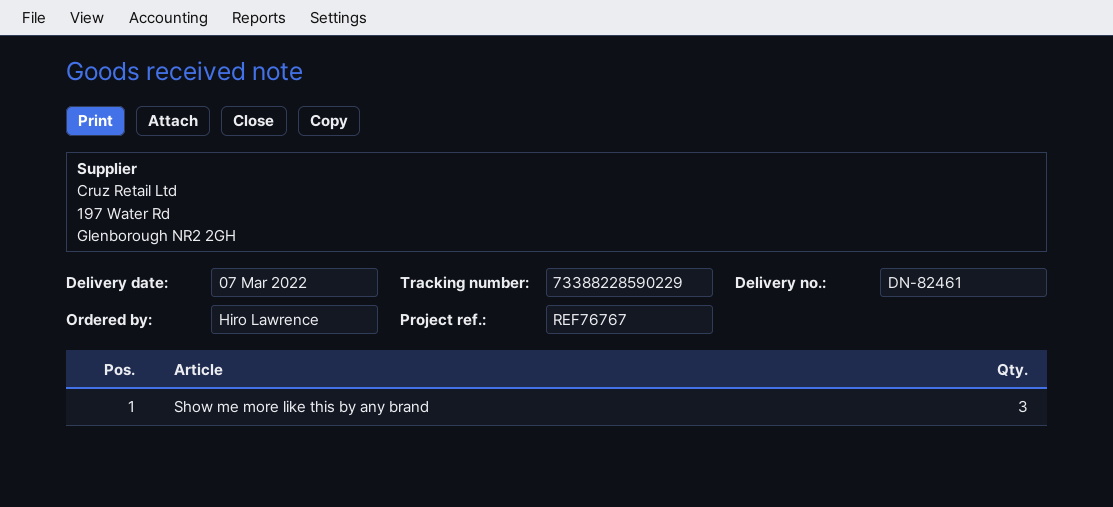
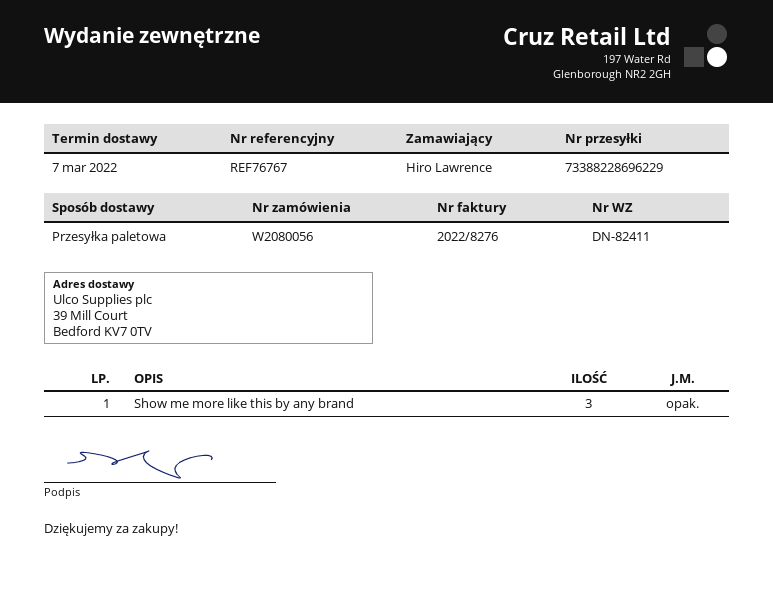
delivery note number: DN-82461 -> DN-82411
tracking number: 73388228590229 -> 73388228696229

